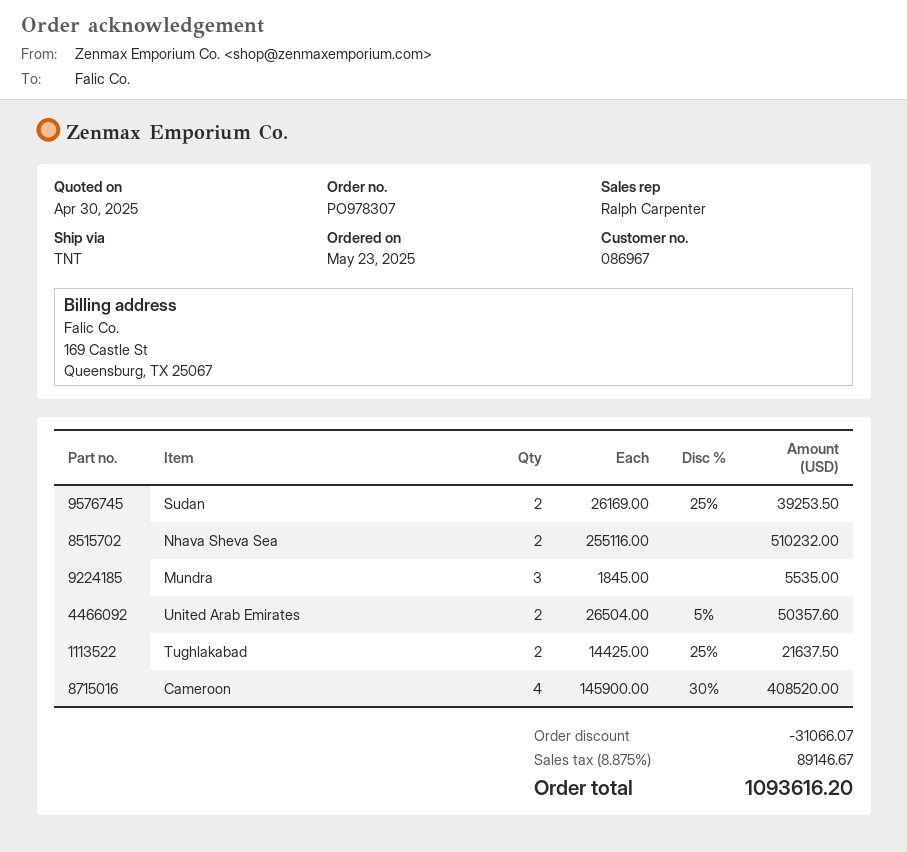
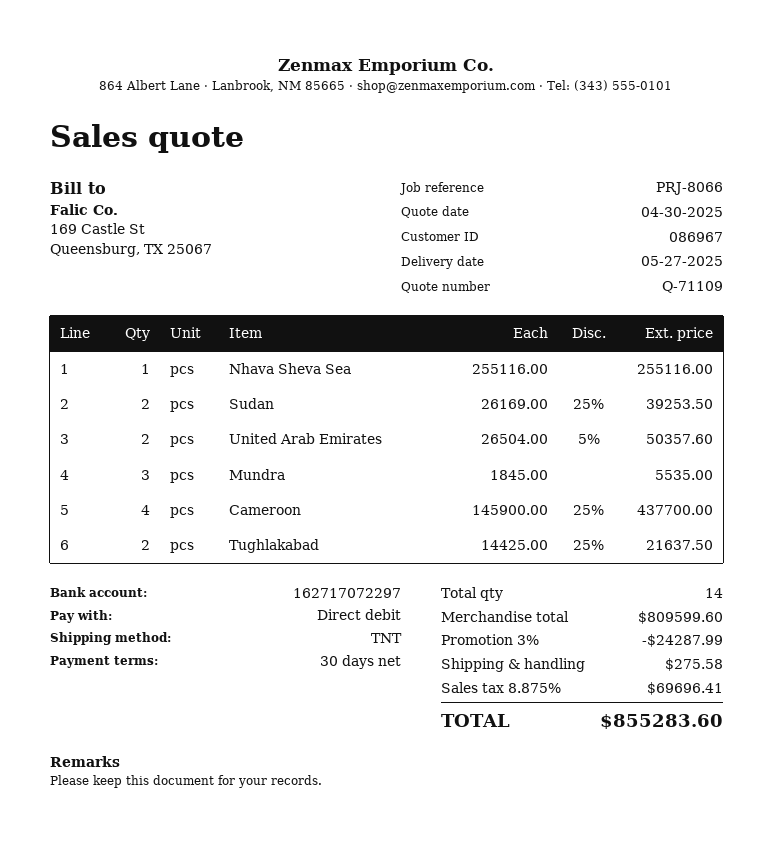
Nhava Sheva Sea: 2 x 255116.00 = 510232.00 -> 1 x 255116.00 = 255116.00
Cameroon: 4 x 145900.00 - 30% = 408520.00 -> 4 x 145900.00 - 25% = 437700.00
discount: 31066.07 -> 24287.99
shipping: none -> 275.58
tax: 8.875% = 89146.67 -> 8.875% = 69696.41
total: 1093616.20 -> 855283.60

